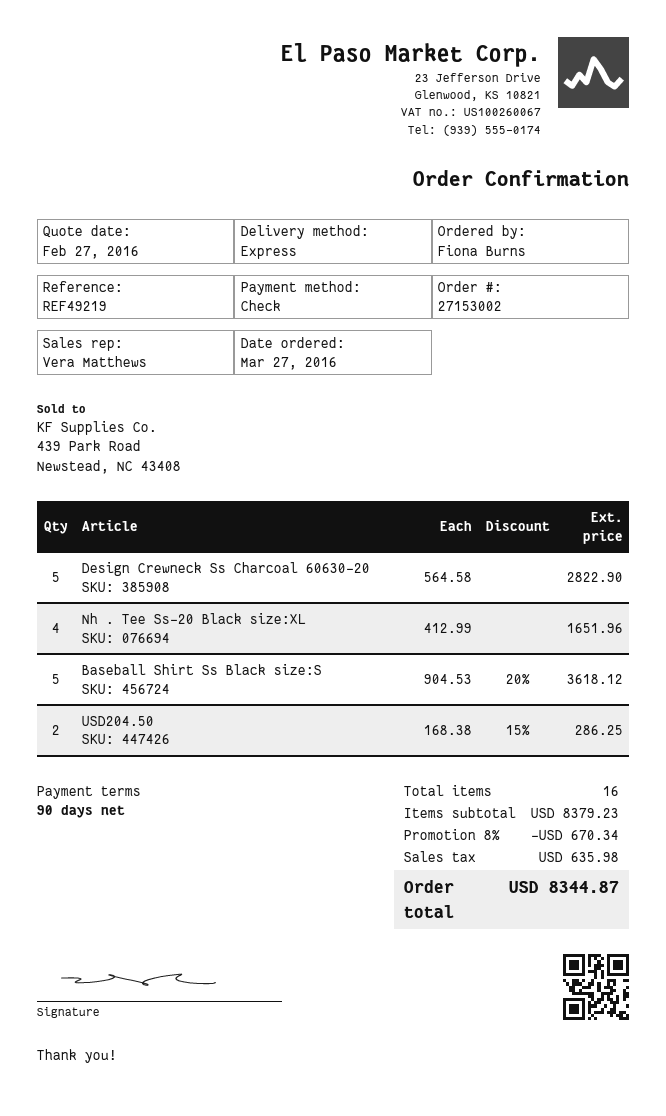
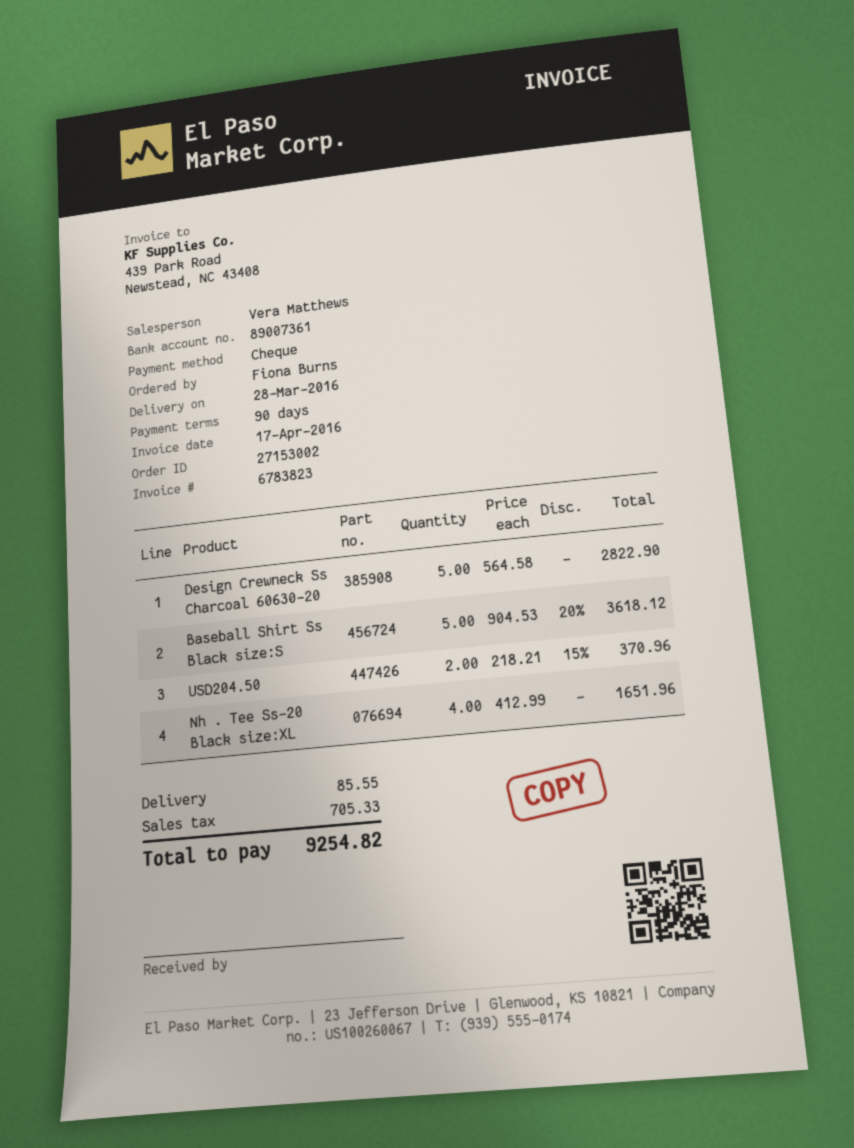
USD204.50: 2 x 168.38 - 15% = 286.25 -> 2 x 218.21 - 15% = 370.96
discount: 8% = 670.34 -> none
shipping: none -> 85.55
tax: 635.98 -> 705.33
total: 8344.87 -> 9254.82

